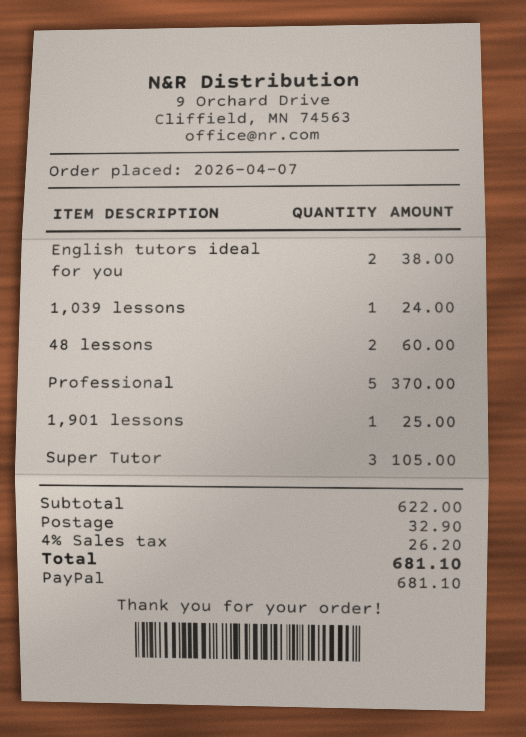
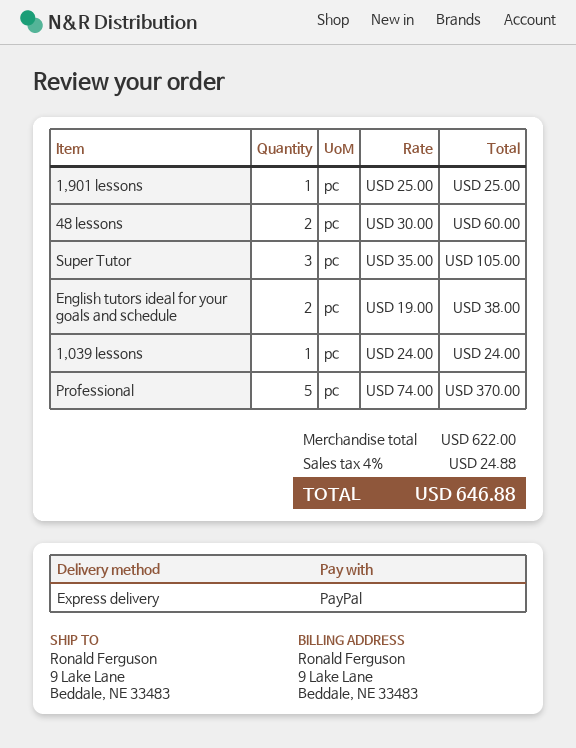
shipping: 32.90 -> none
tax: 4% = 26.20 -> 4% = 24.88
total: 681.10 -> 646.88

